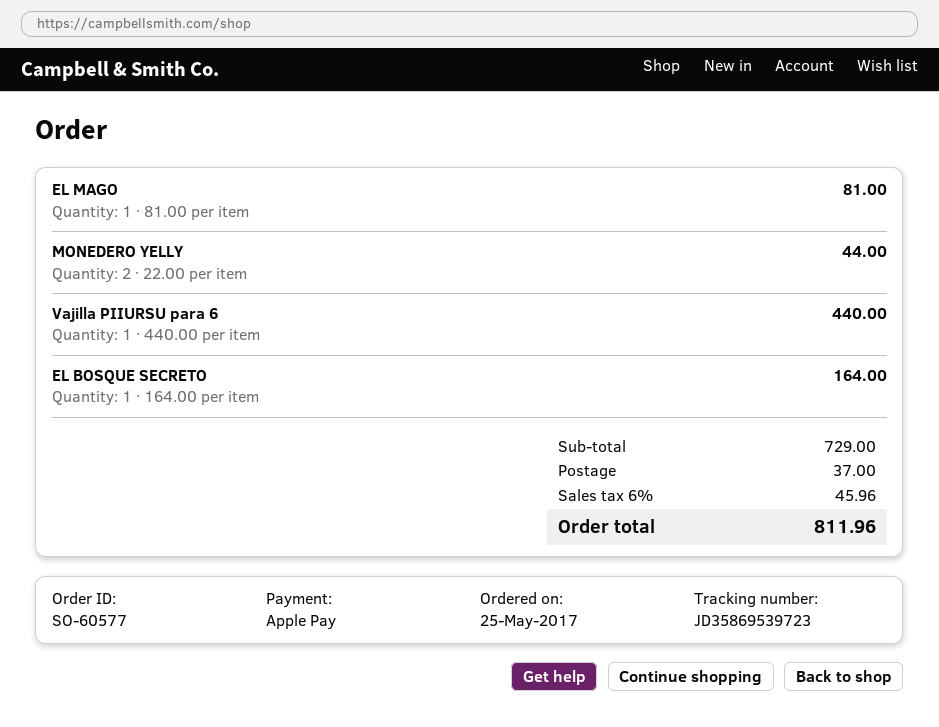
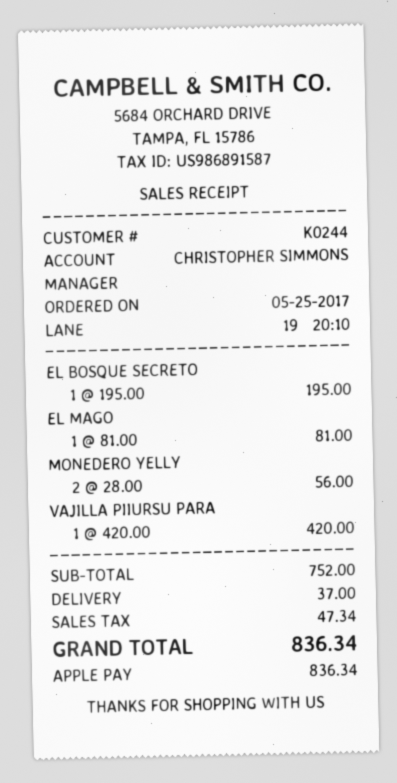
MONEDERO YELLY: 2 x 22.00 = 44.00 -> 2 x 28.00 = 56.00
Vajilla PIIURSU para 6: 1 x 440.00 = 440.00 -> 1 x 420.00 = 420.00
EL BOSQUE SECRETO: 1 x 164.00 = 164.00 -> 1 x 195.00 = 195.00
subtotal: 729.00 -> 752.00
tax: 45.96 -> 47.34
total: 811.96 -> 836.34

